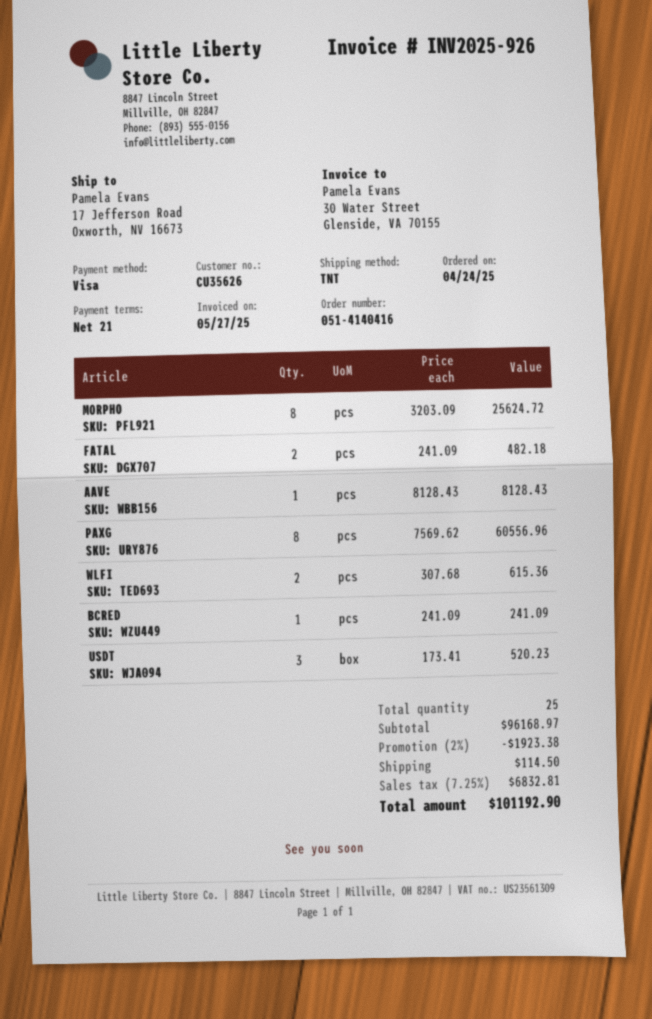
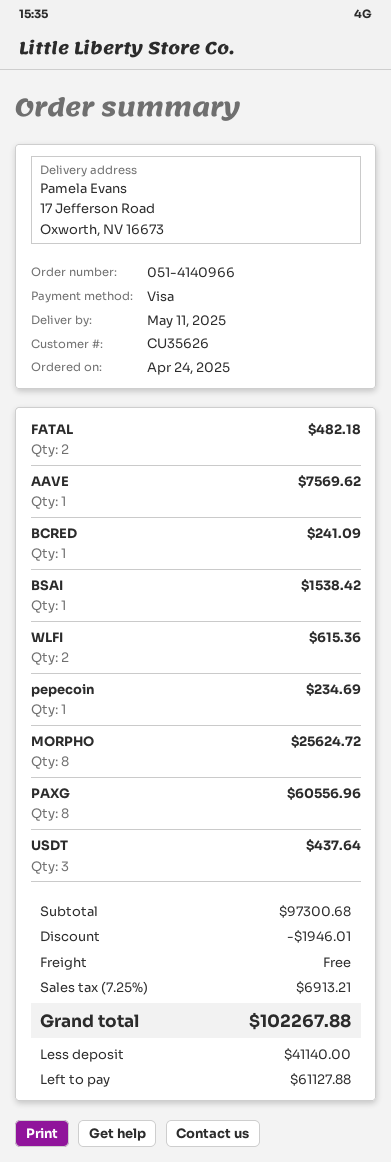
order number: 051-4140416 -> 051-4140966
AAVE: 1 for 8128.43 -> 1 for 7569.62
USDT: 3 for 520.23 -> 3 for 437.64
BSAI: none -> 1 for 1538.42
pepecoin: none -> 1 for 234.69
subtotal: 96168.97 -> 97300.68
discount: 1923.38 -> 1946.01
shipping: 114.50 -> 0.00
tax: 7.25% = 6832.81 -> 7.25% = 6913.21
total: 101192.90 -> 102267.88

